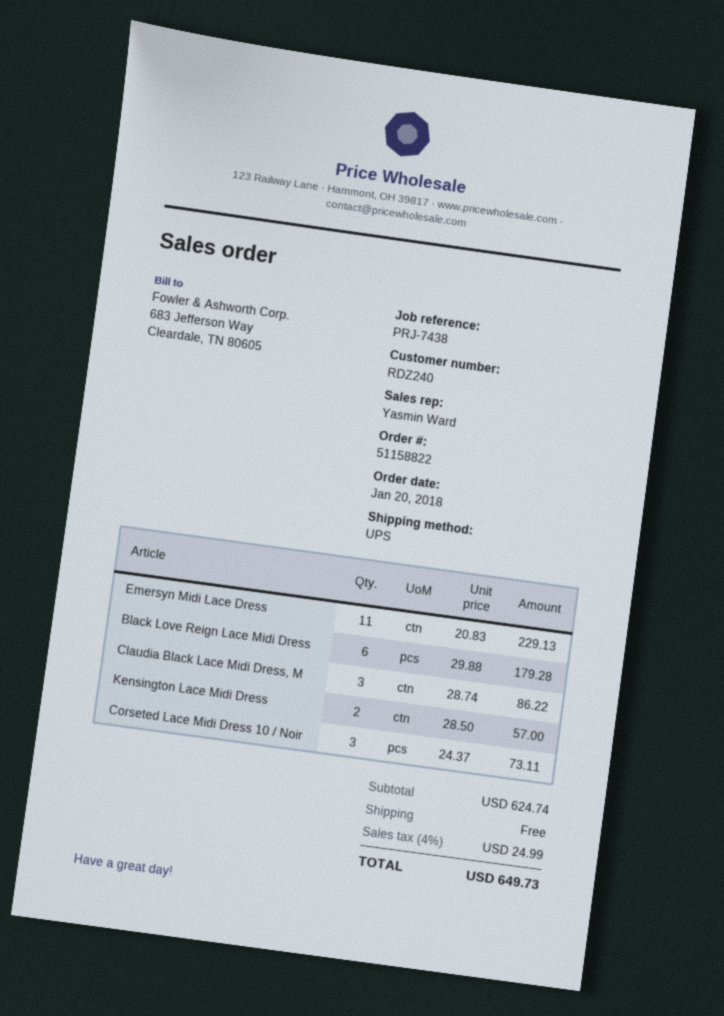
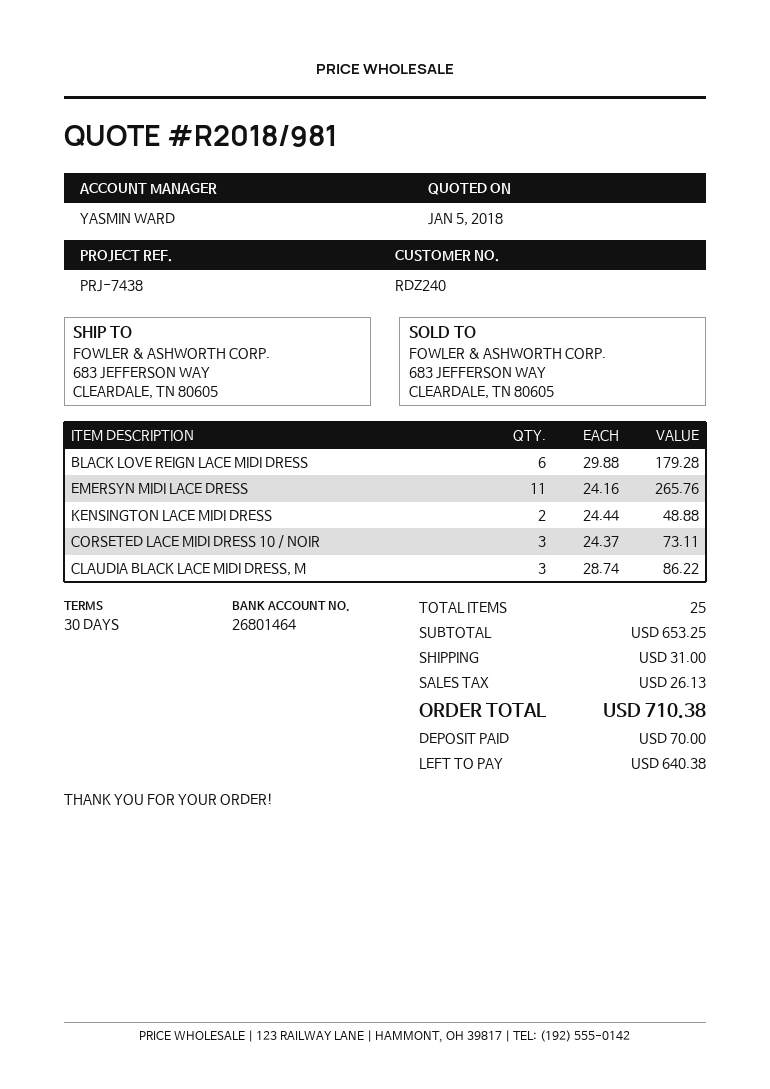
Emersyn Midi Lace Dress: 11 x 20.83 = 229.13 -> 11 x 24.16 = 265.76
Kensington Lace Midi Dress: 2 x 28.50 = 57.00 -> 2 x 24.44 = 48.88
subtotal: 624.74 -> 653.25
shipping: 0.00 -> 31.00
tax: 24.99 -> 26.13
total: 649.73 -> 710.38

